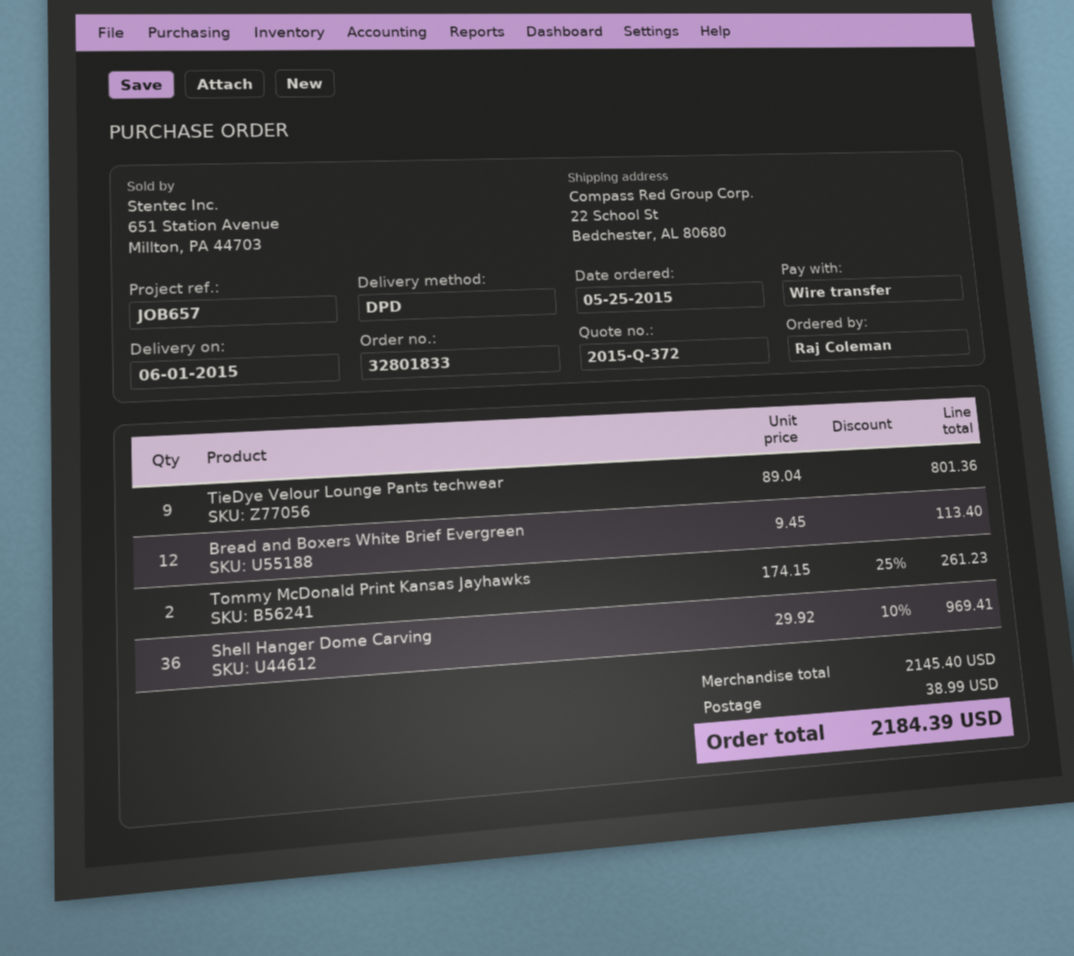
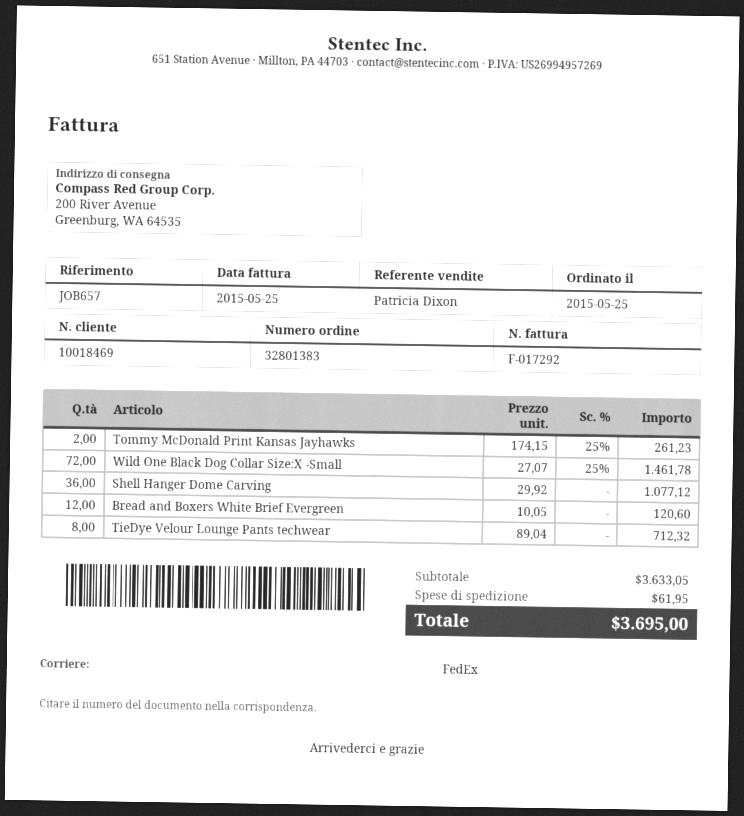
order number: 32801833 -> 32801383
shipping method: DPD -> FedEx
ship to: 22 School St, Bedchester, AL 80680 -> 200 River Avenue, Greenburg, WA 64535
TieDye Velour Lounge Pants techwear: 9 x 89.04 = 801.36 -> 8 x 89.04 = 712.32
Bread and Boxers White Brief Evergreen: 12 x 9.45 = 113.40 -> 12 x 10.05 = 120.60
Shell Hanger Dome Carving: 36 x 29.92 - 10% = 969.41 -> 36 x 29.92 = 1077.12
Wild One Black Dog Collar Size:X -Small: none -> 72 x 27.07 - 25% = 1461.78
subtotal: 2145.40 -> 3633.05
shipping: 38.99 -> 61.95
total: 2184.39 -> 3695.00

